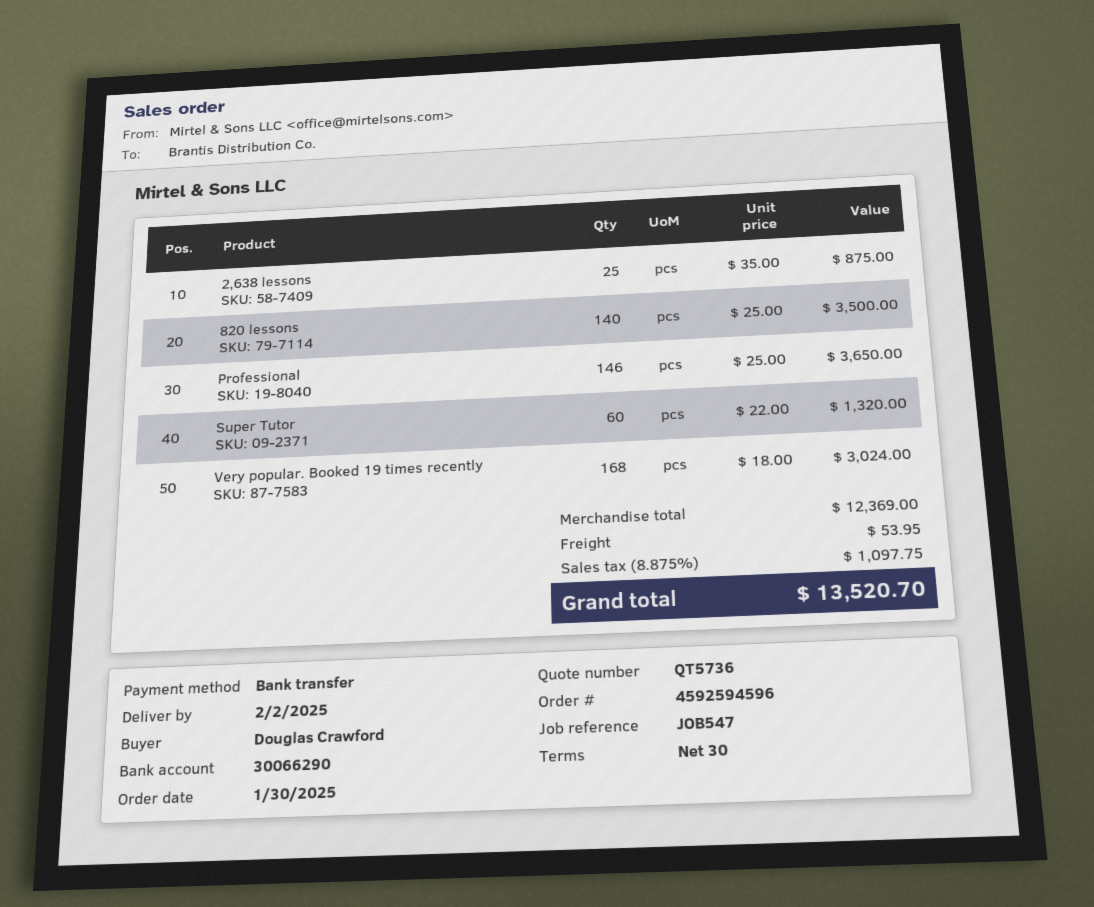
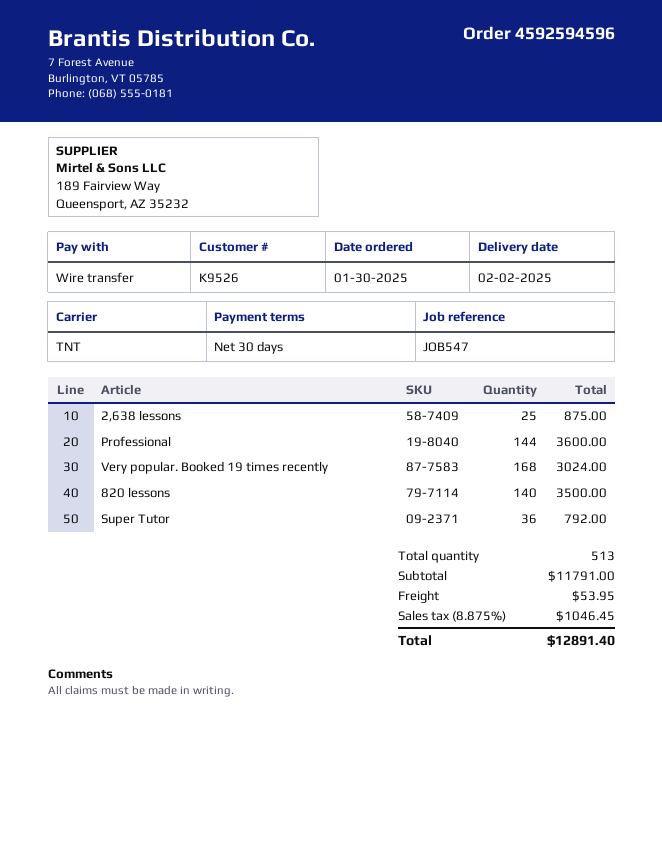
Professional: 146 for 3650.00 -> 144 for 3600.00
Super Tutor: 60 for 1320.00 -> 36 for 792.00
subtotal: 12369.00 -> 11791.00
tax: 8.875% = 1097.75 -> 8.875% = 1046.45
total: 13520.70 -> 12891.40

